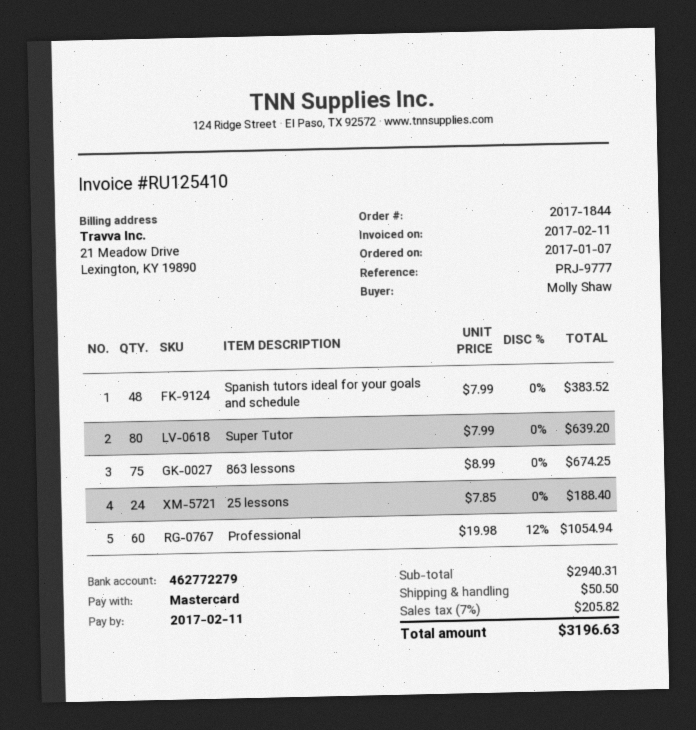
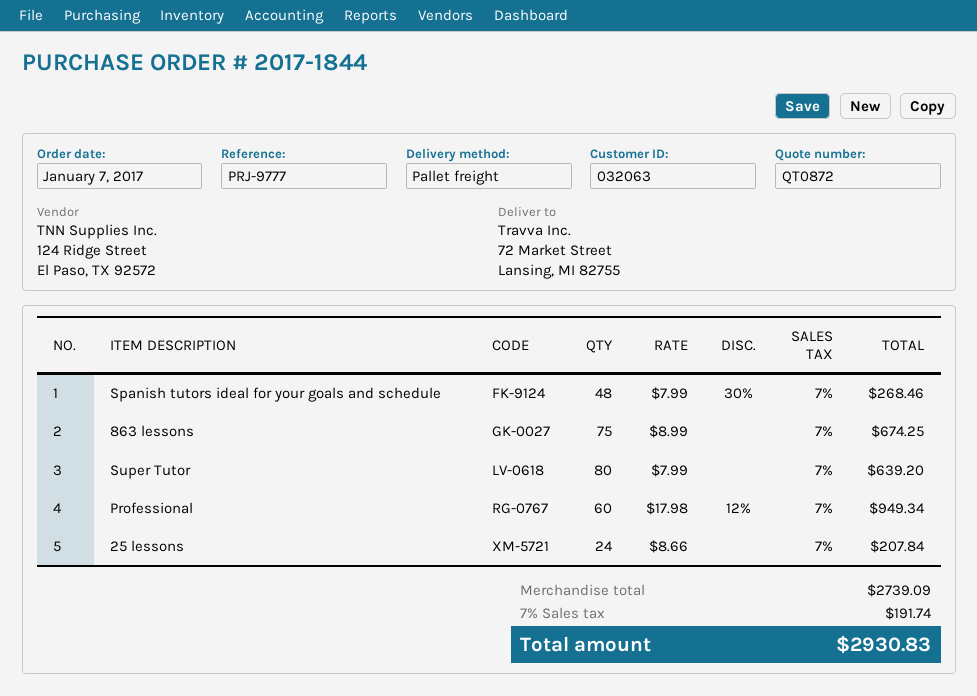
Spanish tutors ideal for your goals and schedule: 48 x 7.99 = 383.52 -> 48 x 7.99 - 30% = 268.46
25 lessons: 24 x 7.85 = 188.40 -> 24 x 8.66 = 207.84
Professional: 60 x 19.98 - 12% = 1054.94 -> 60 x 17.98 - 12% = 949.34
subtotal: 2940.31 -> 2739.09
shipping: 50.50 -> none
tax: 7% = 205.82 -> 7% = 191.74
total: 3196.63 -> 2930.83

